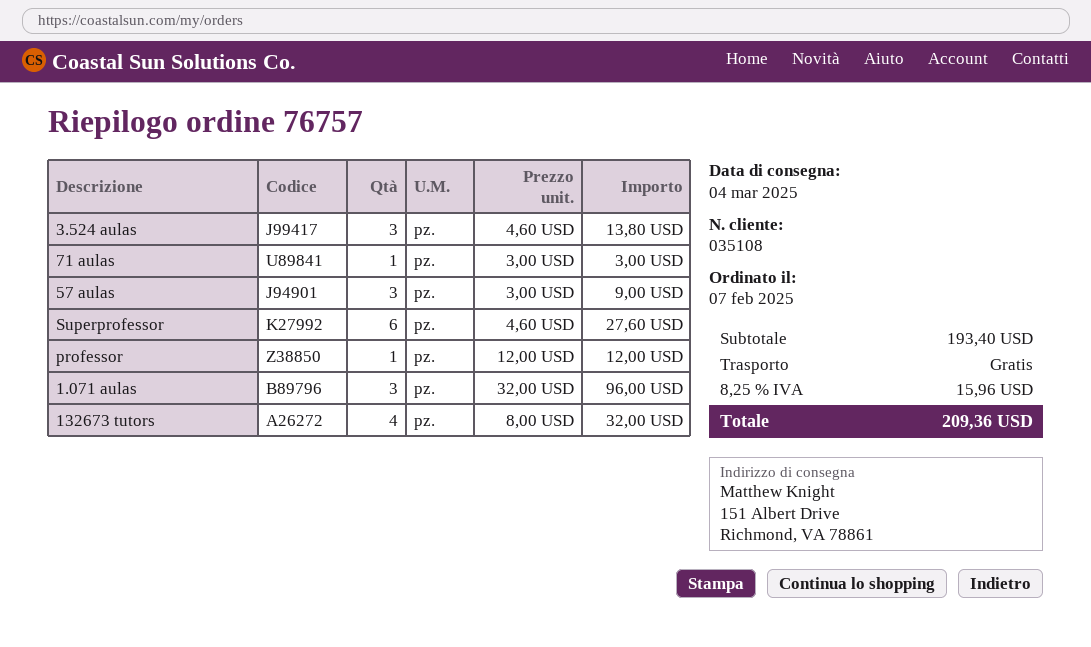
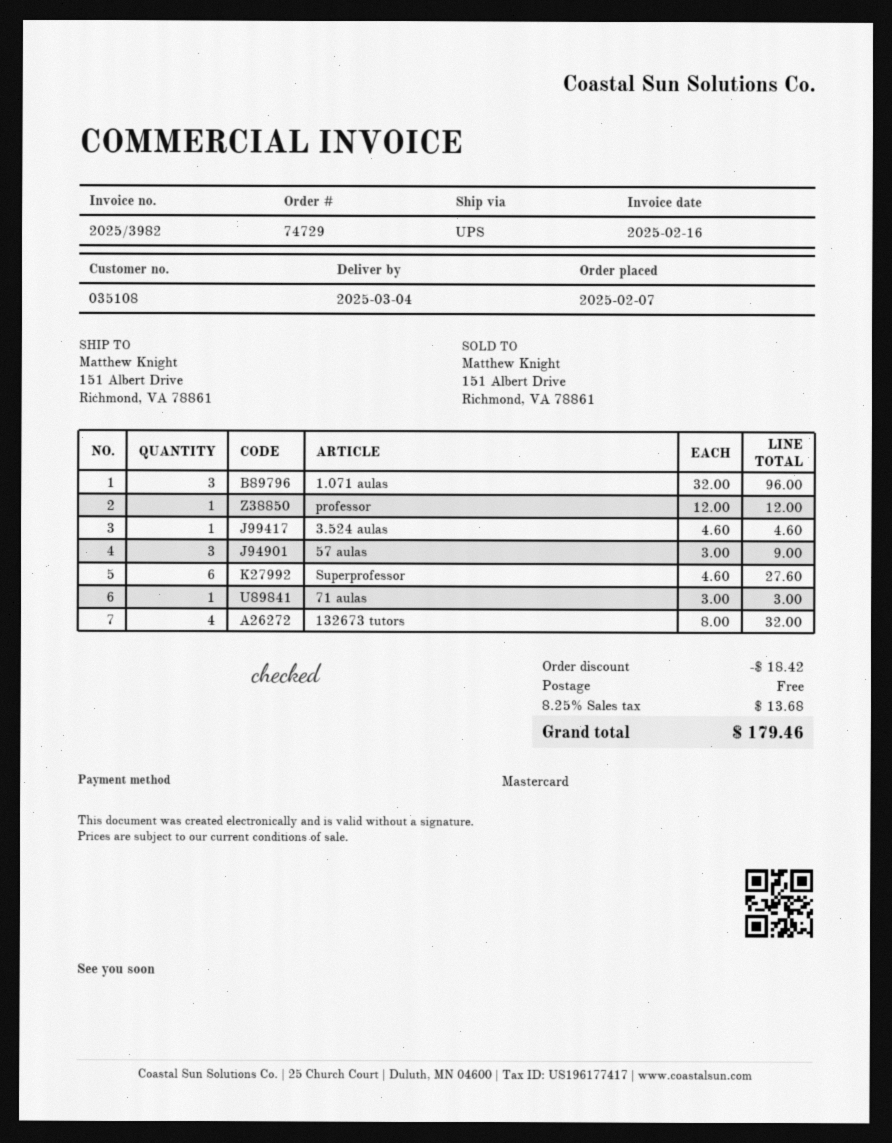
order number: 76757 -> 74729
3.524 aulas: 3 x 4.60 = 13.80 -> 1 x 4.60 = 4.60
discount: none -> 18.42
tax: 8.25% = 15.96 -> 8.25% = 13.68
total: 209.36 -> 179.46

